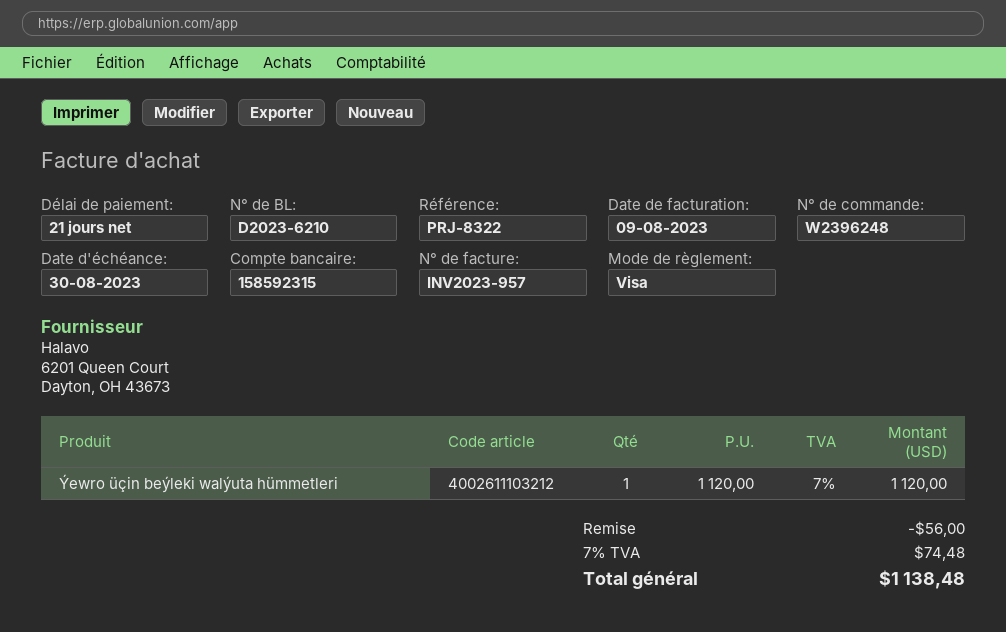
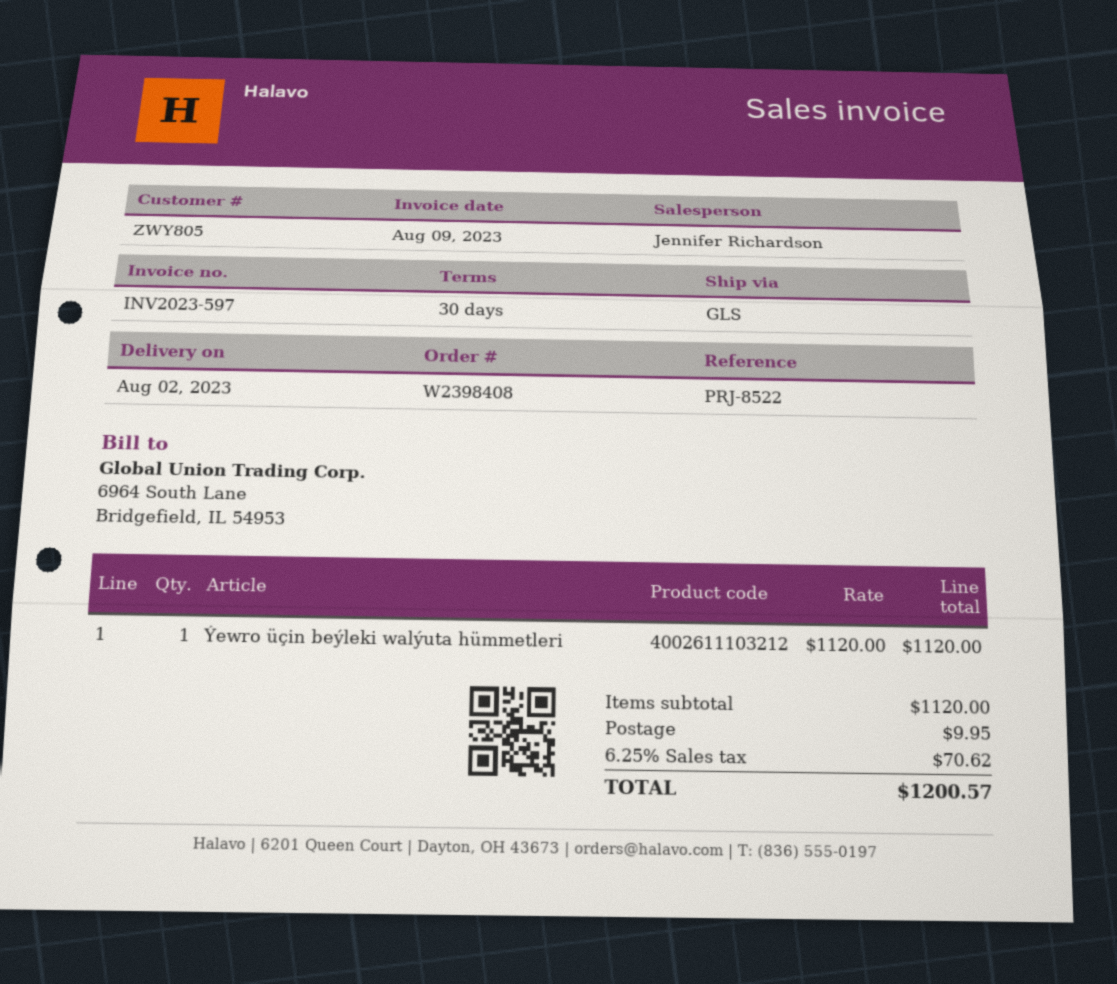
order number: W2396248 -> W2398408
invoice number: INV2023-957 -> INV2023-597
payment terms: 21 days -> 30 days
reference: PRJ-8322 -> PRJ-8522
discount: 56.00 -> none
shipping: none -> 9.95
tax: 7% = 74.48 -> 6.25% = 70.62
total: 1138.48 -> 1200.57

